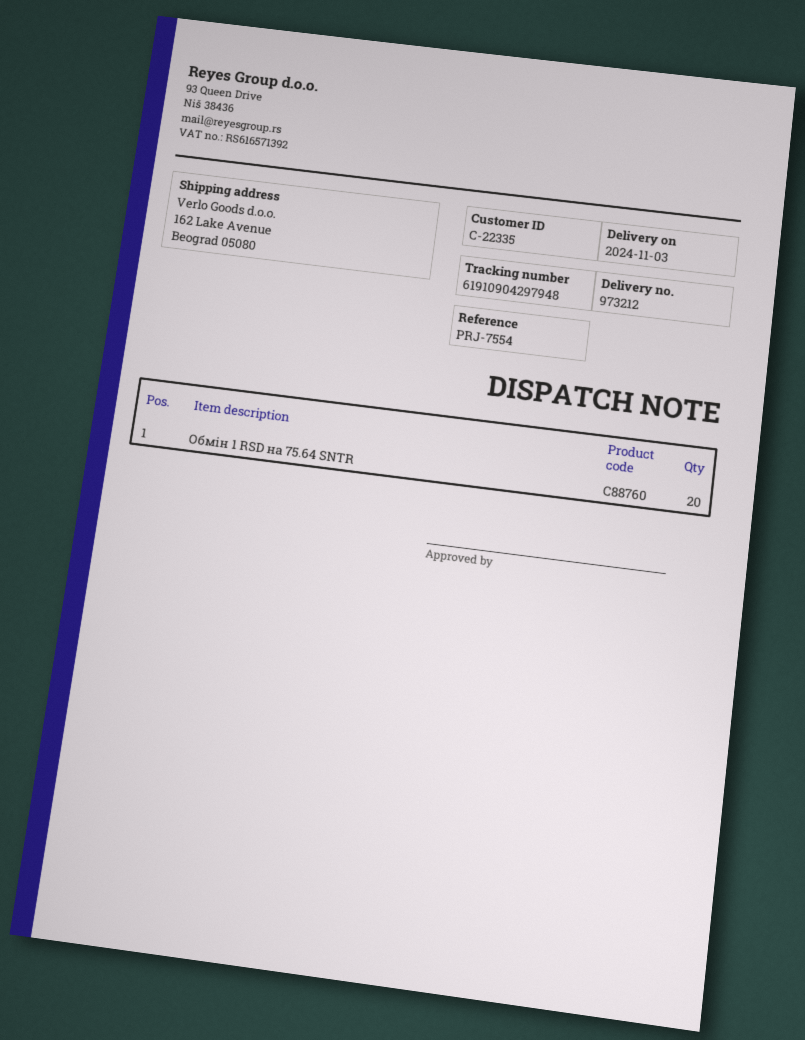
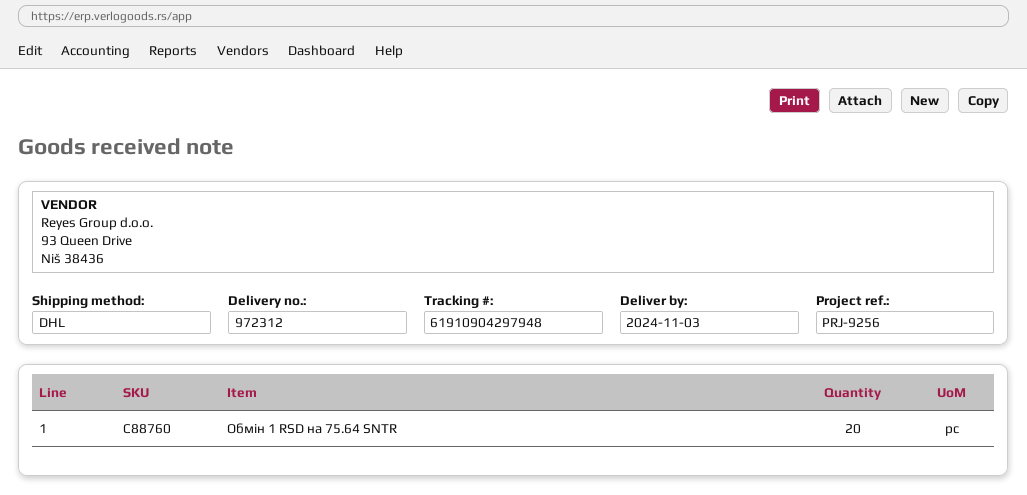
delivery note number: 973212 -> 972312
reference: PRJ-7554 -> PRJ-9256

